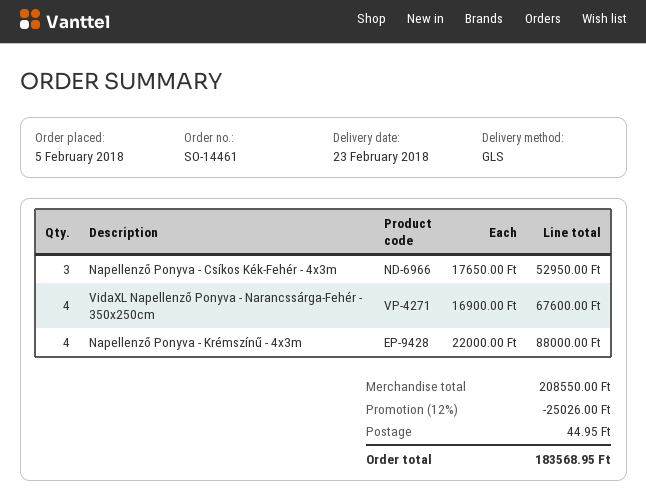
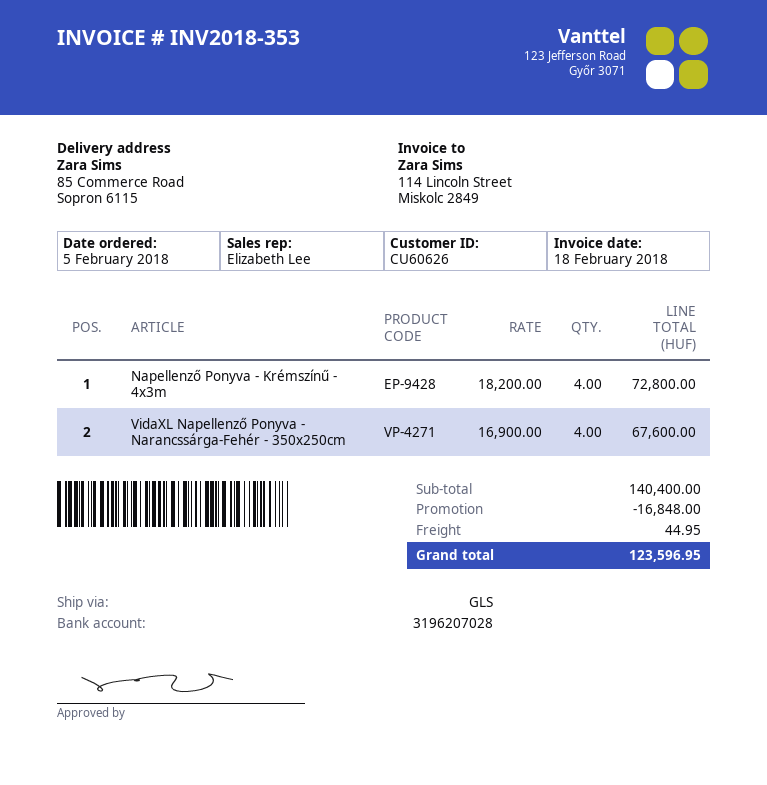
Napellenző Ponyva - Csíkos Kék-Fehér - 4x3m: 3 x 17650.00 = 52950.00 -> none
Napellenző Ponyva - Krémszínű - 4x3m: 4 x 22000.00 = 88000.00 -> 4 x 18200.00 = 72800.00
subtotal: 208550.00 -> 140400.00
discount: 25026.00 -> 16848.00
total: 183568.95 -> 123596.95

